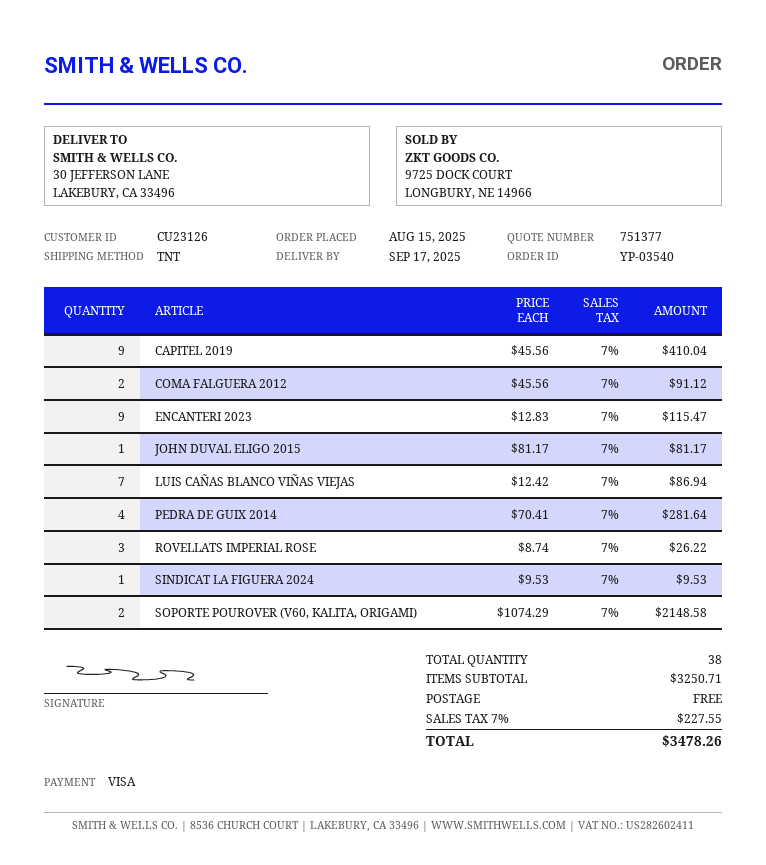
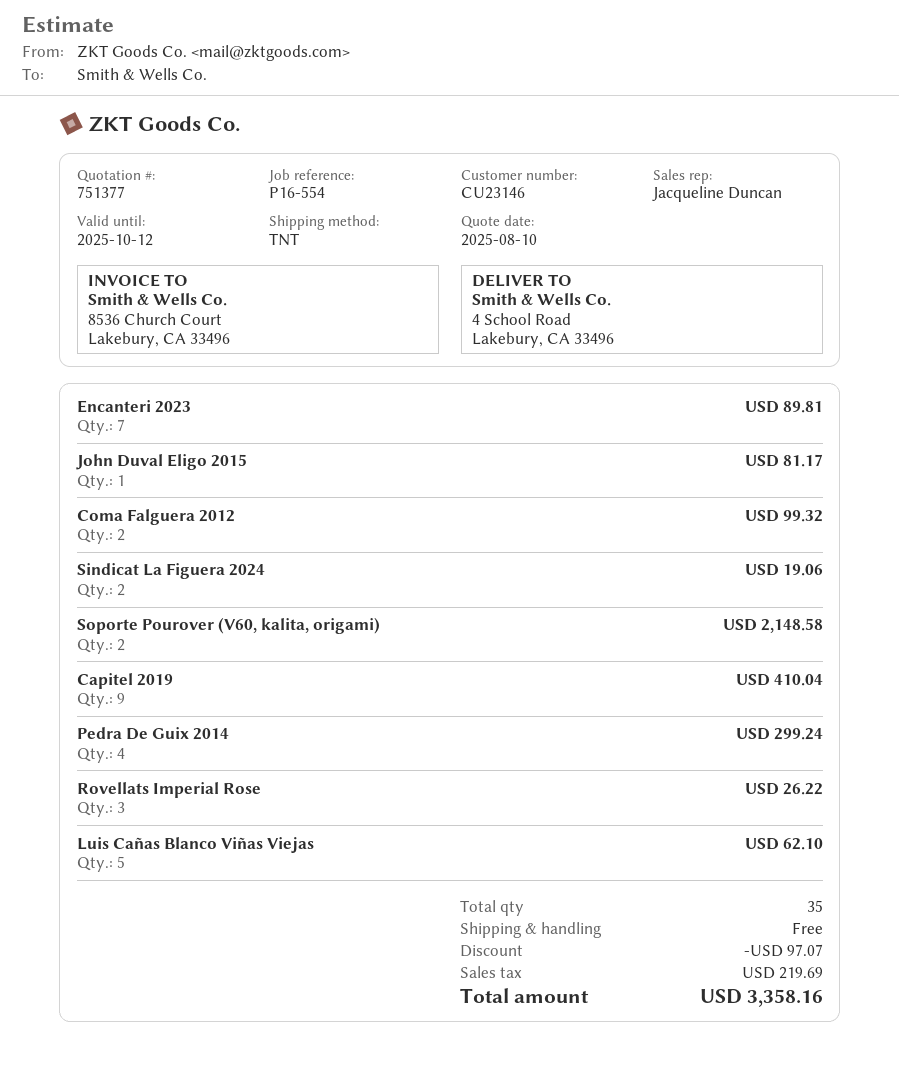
customer number: CU23126 -> CU23146
ship to: 30 JEFFERSON LANE, LAKEBURY, CA 33496 -> 4 School Road, Lakebury, CA 33496
COMA FALGUERA 2012: 2 for 91.12 -> 2 for 99.32
ENCANTERI 2023: 9 for 115.47 -> 7 for 89.81
LUIS CAÑAS BLANCO VIÑAS VIEJAS: 7 for 86.94 -> 5 for 62.10
PEDRA DE GUIX 2014: 4 for 281.64 -> 4 for 299.24
SINDICAT LA FIGUERA 2024: 1 for 9.53 -> 2 for 19.06
total quantity: 38 -> 35
discount: none -> 97.07
tax: 227.55 -> 219.69
total: 3478.26 -> 3358.16

